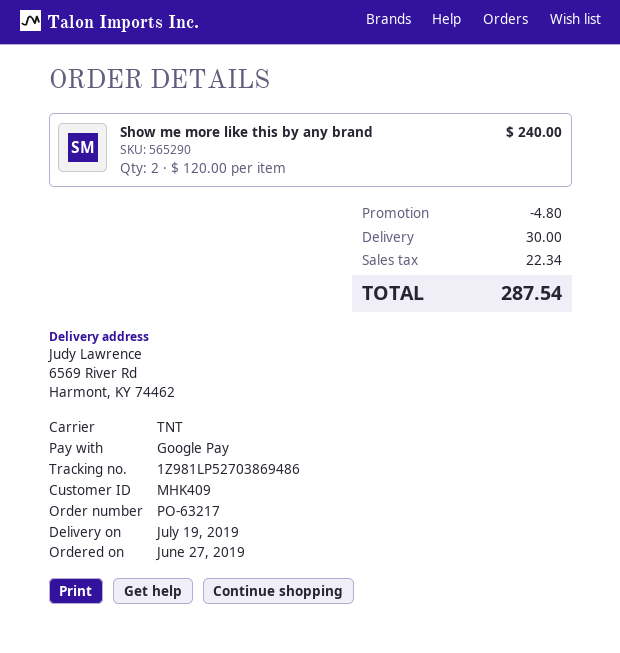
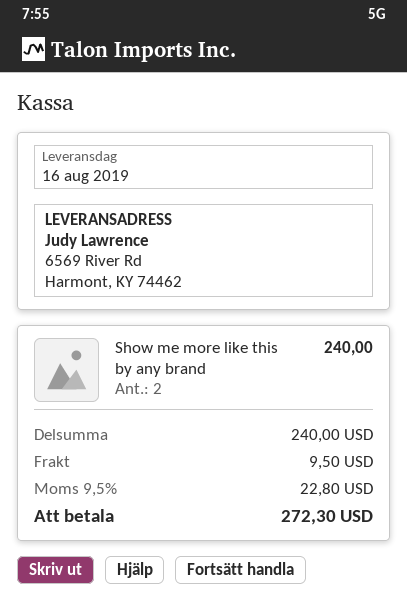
delivery date: 2019-07-19 -> 2019-08-16
discount: 4.80 -> none
shipping: 30.00 -> 9.50
tax: 22.34 -> 22.80
total: 287.54 -> 272.30

